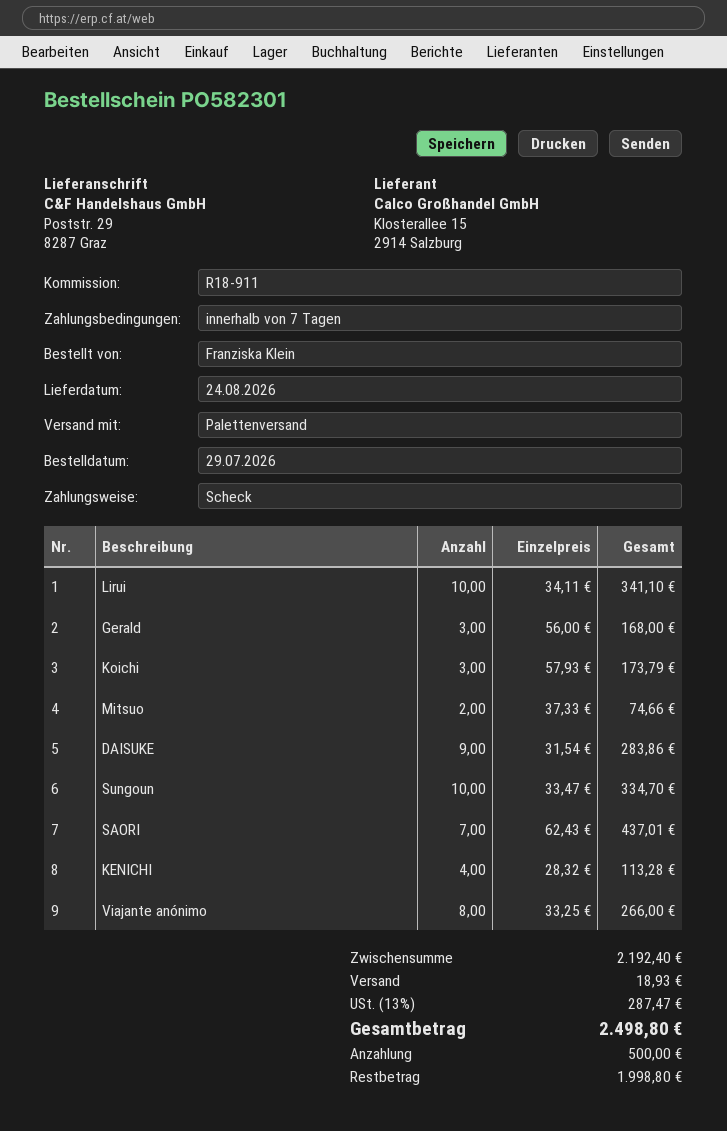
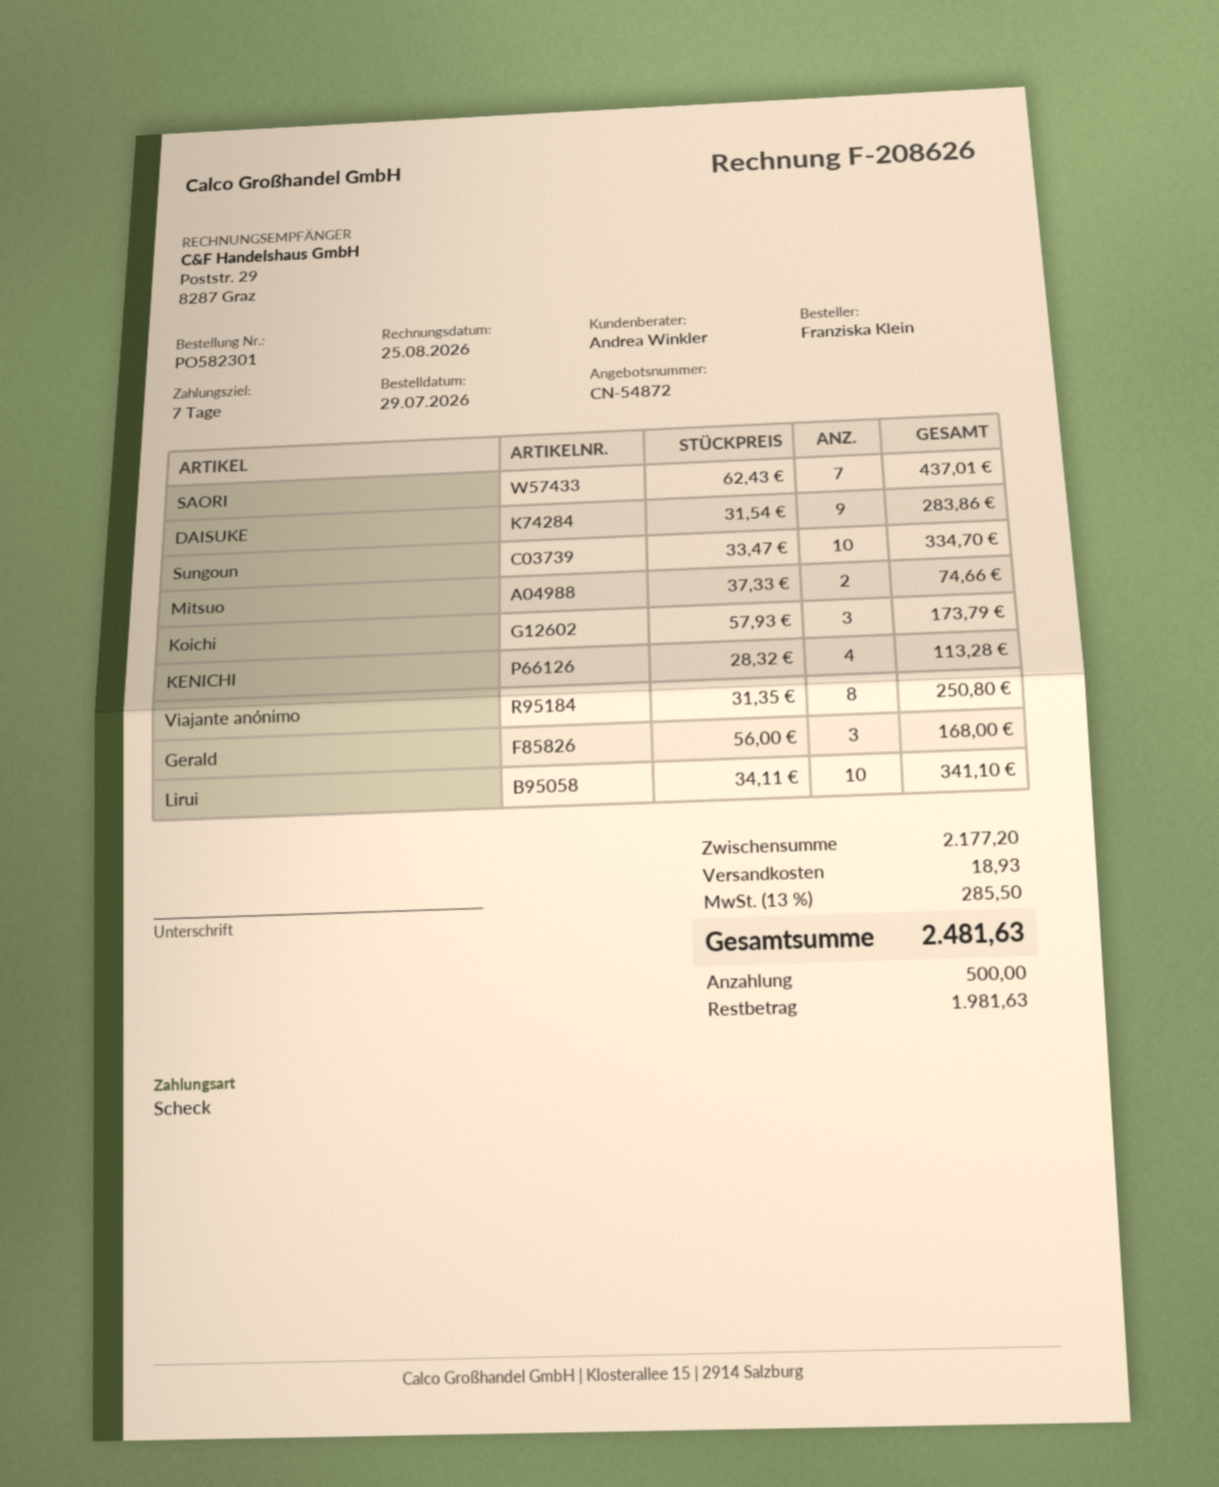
Viajante anónimo: 8 x 33.25 = 266.00 -> 8 x 31.35 = 250.80
subtotal: 2192.40 -> 2177.20
tax: 13% = 287.47 -> 13% = 285.50
total: 2498.80 -> 2481.63
balance: 1998.80 -> 1981.63

